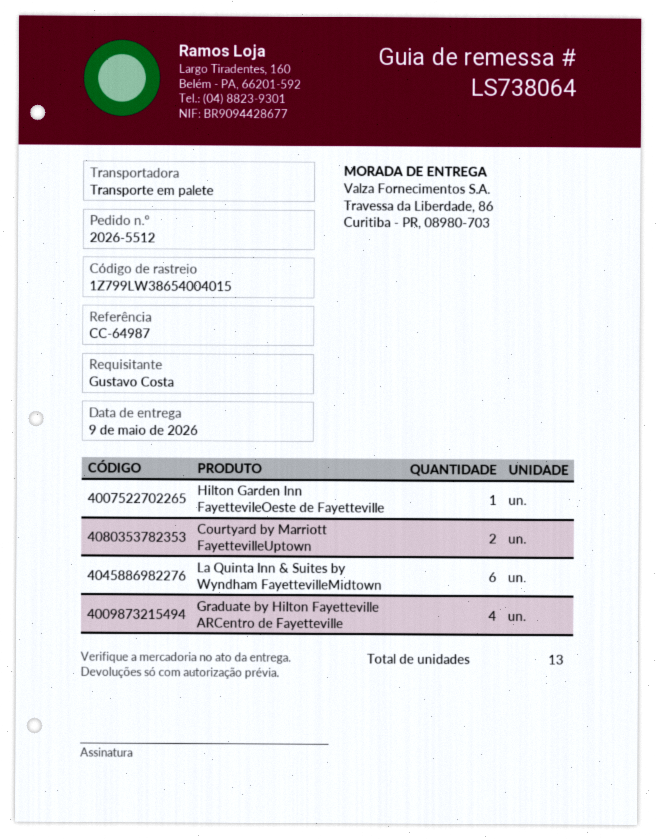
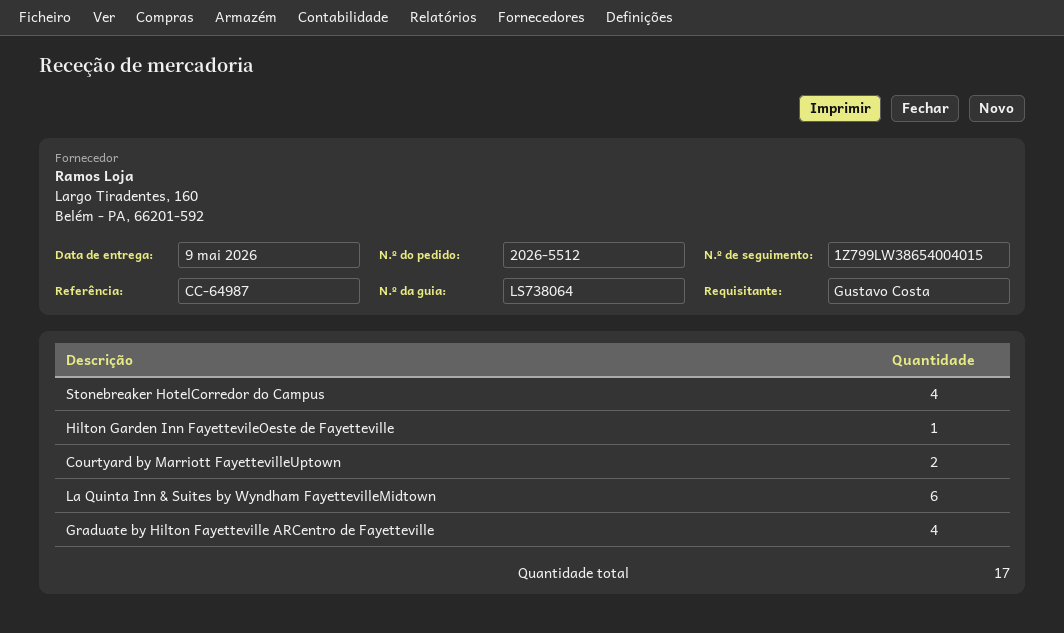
Stonebreaker HotelCorredor do Campus: none -> 4
total quantity: 13 -> 17

